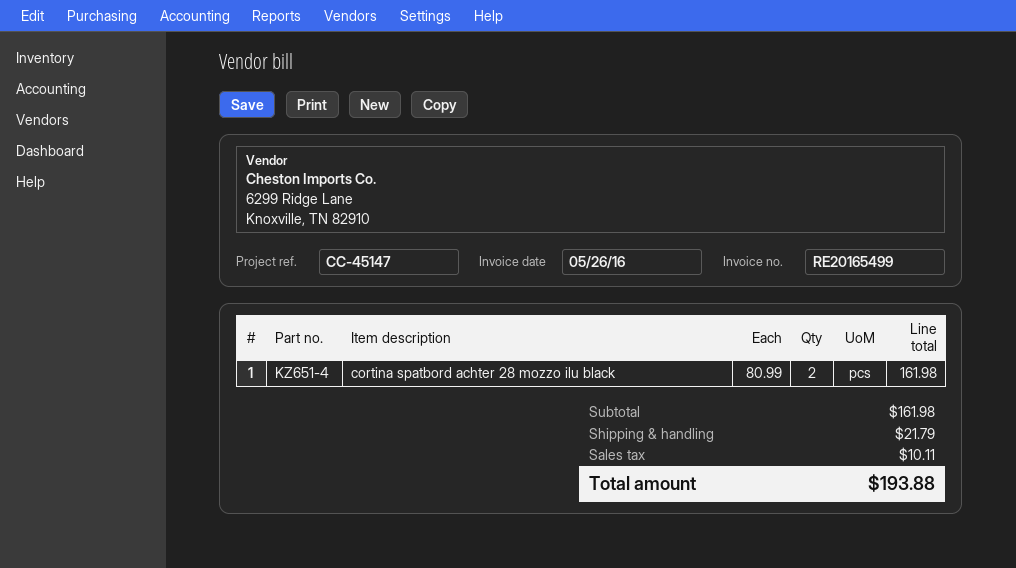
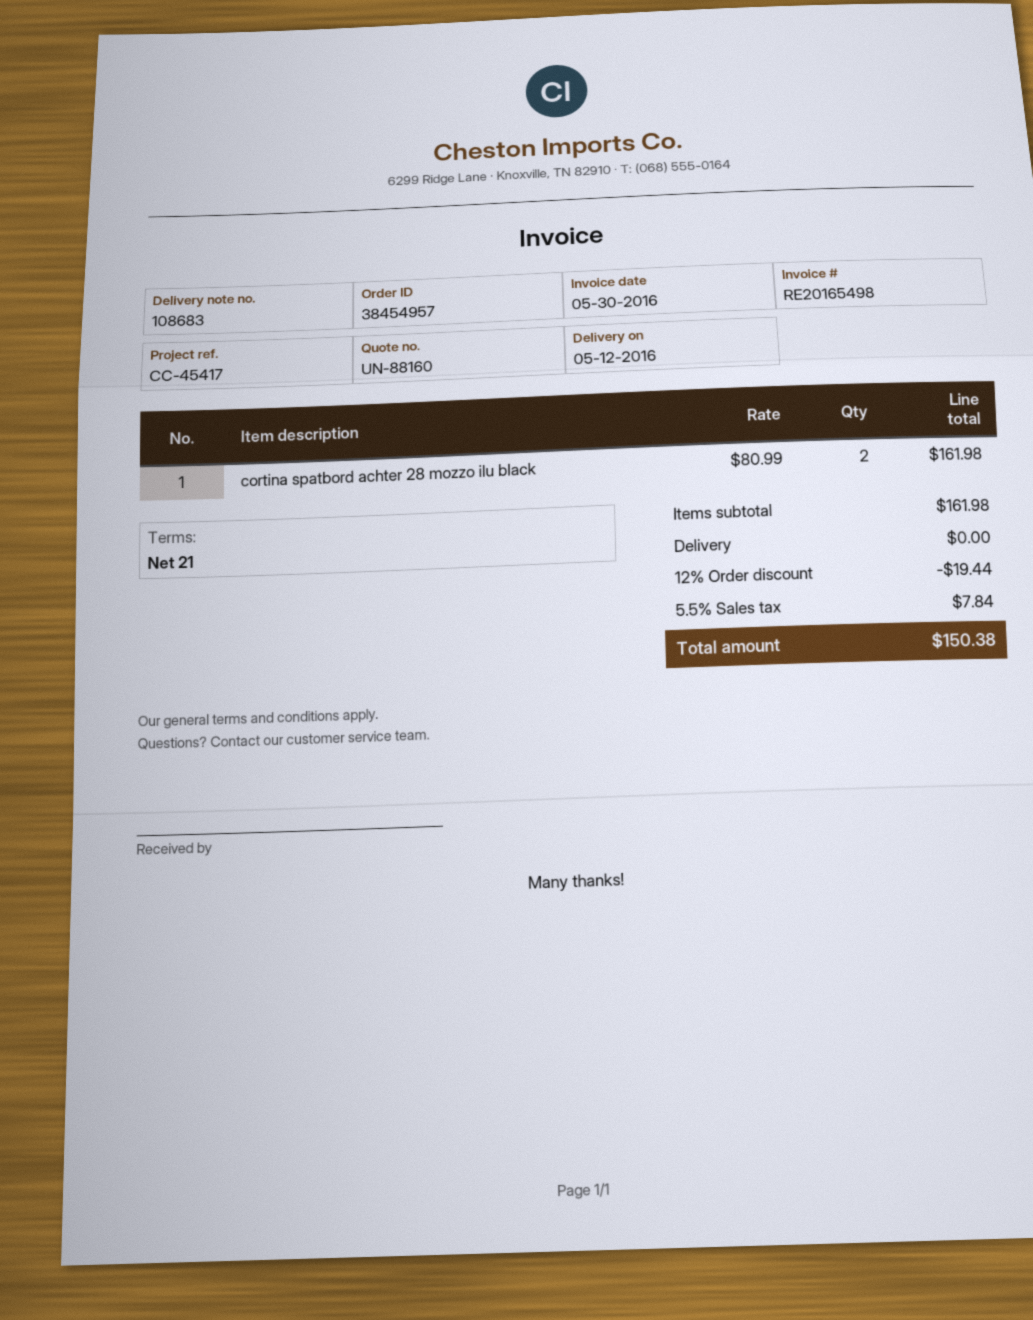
invoice number: RE20165499 -> RE20165498
invoice date: 2016-05-26 -> 2016-05-30
reference: CC-45147 -> CC-45417
discount: none -> 12% = 19.44
shipping: 21.79 -> 0.00
tax: 10.11 -> 7.84
total: 193.88 -> 150.38

